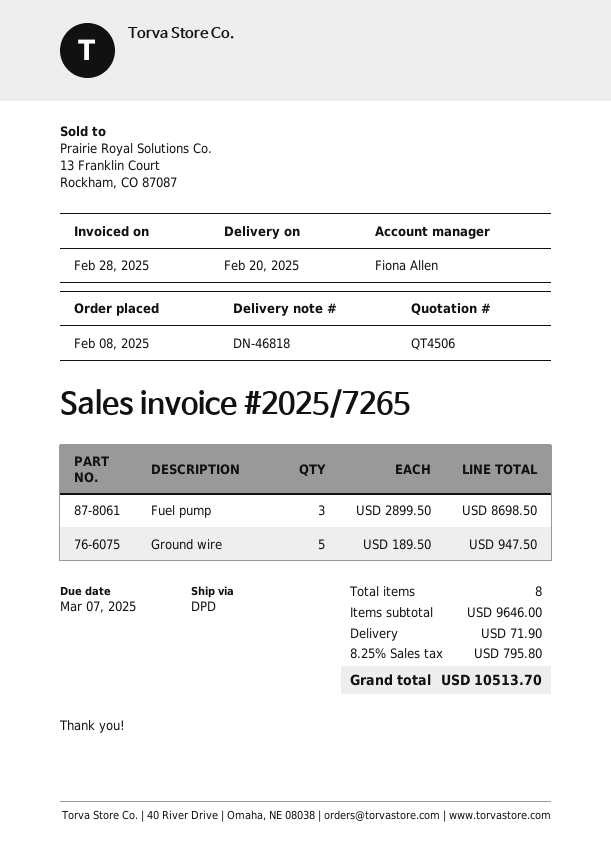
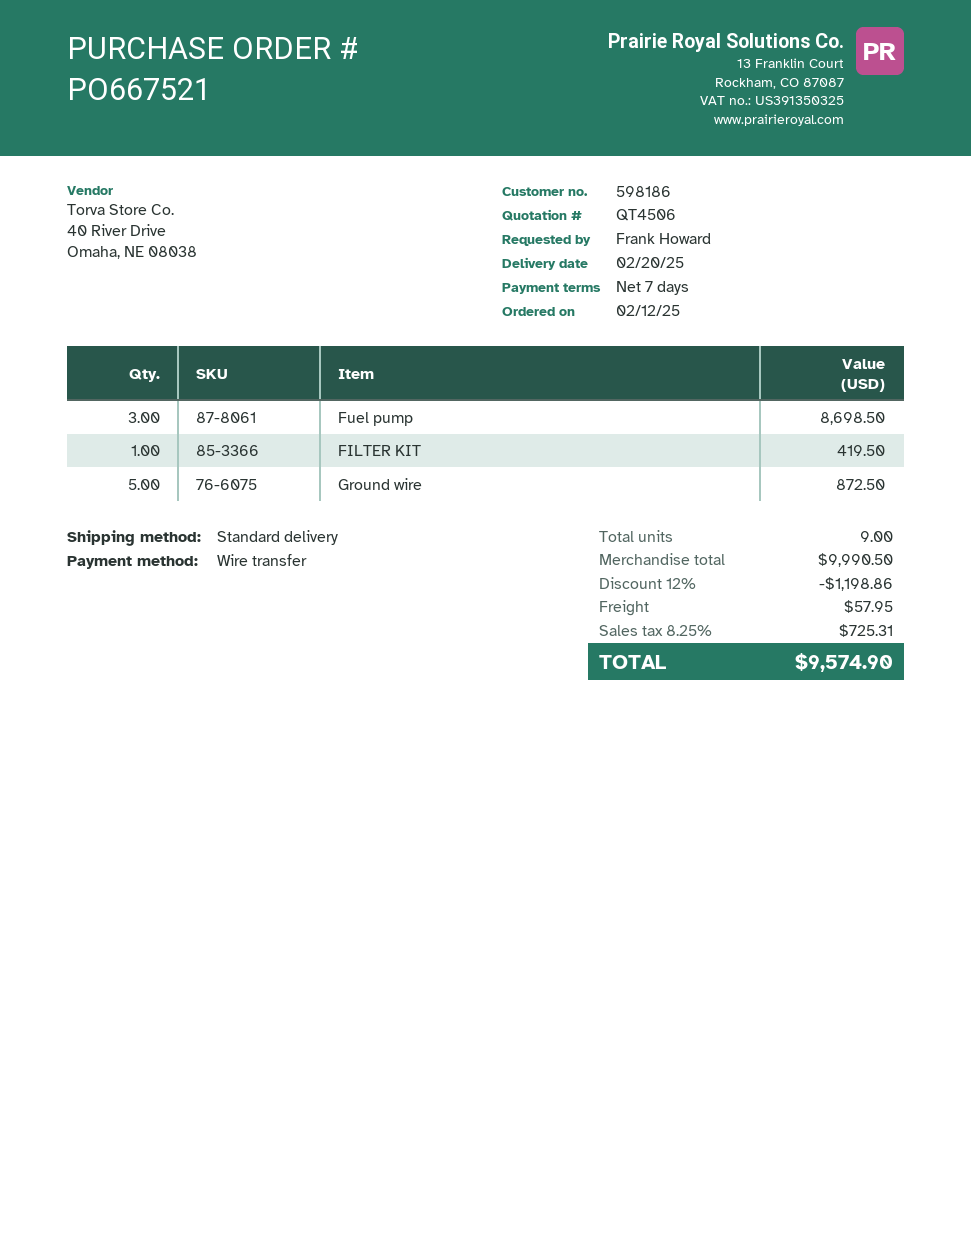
order date: 2025-02-08 -> 2025-02-12
shipping method: DPD -> standard
Ground wire: 5 for 947.50 -> 5 for 872.50
FILTER KIT: none -> 1 for 419.50
total quantity: 8 -> 9
subtotal: 9646.00 -> 9990.50
discount: none -> 12% = 1198.86
shipping: 71.90 -> 57.95
tax: 8.25% = 795.80 -> 8.25% = 725.31
total: 10513.70 -> 9574.90

